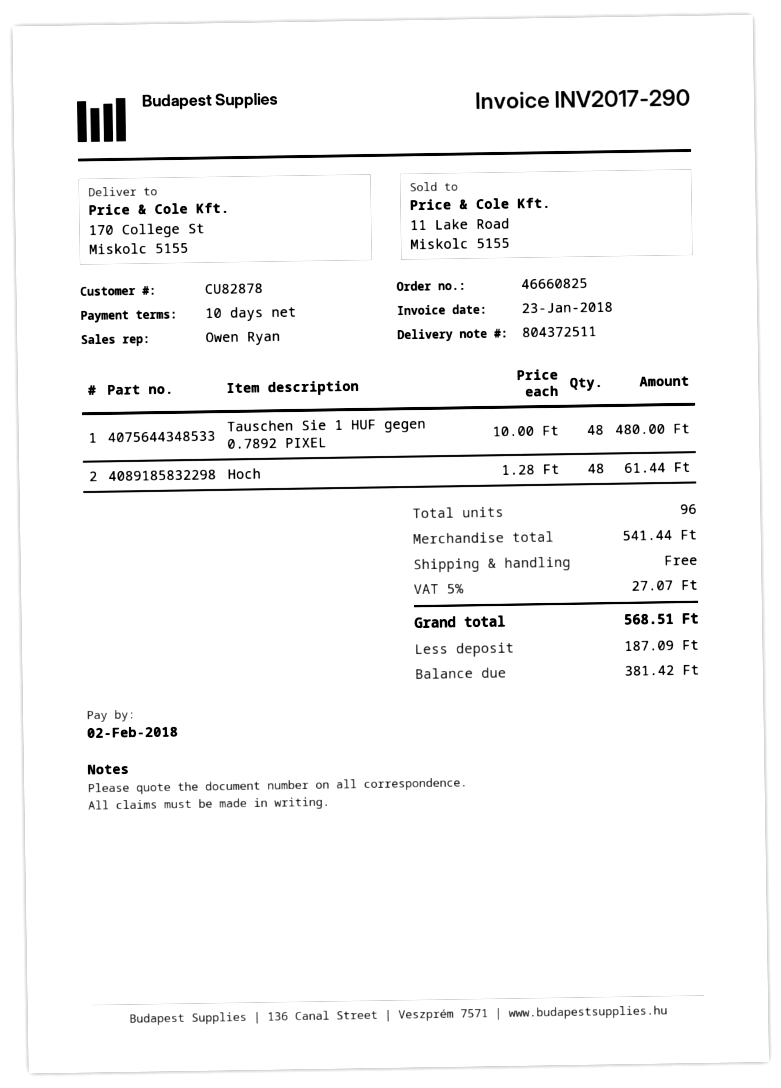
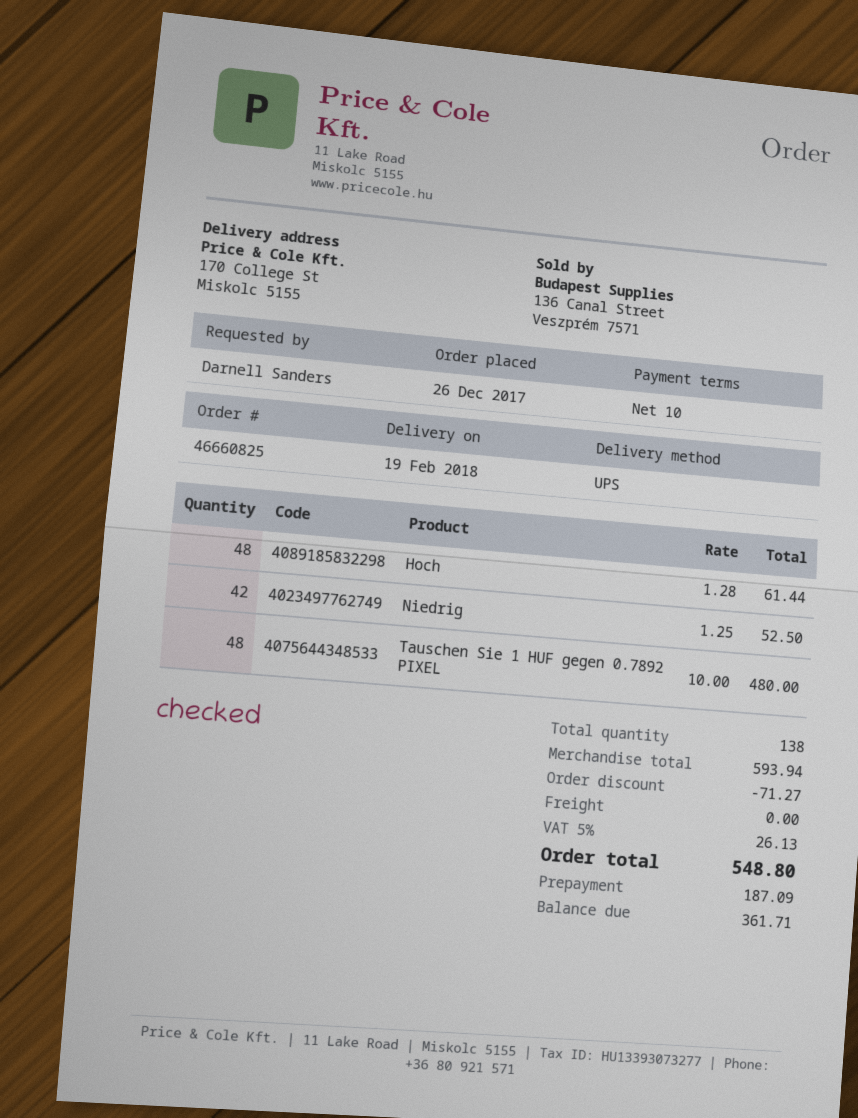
Niedrig: none -> 42 x 1.25 = 52.50
total quantity: 96 -> 138
subtotal: 541.44 -> 593.94
discount: none -> 71.27
tax: 5% = 27.07 -> 5% = 26.13
total: 568.51 -> 548.80
balance: 381.42 -> 361.71

